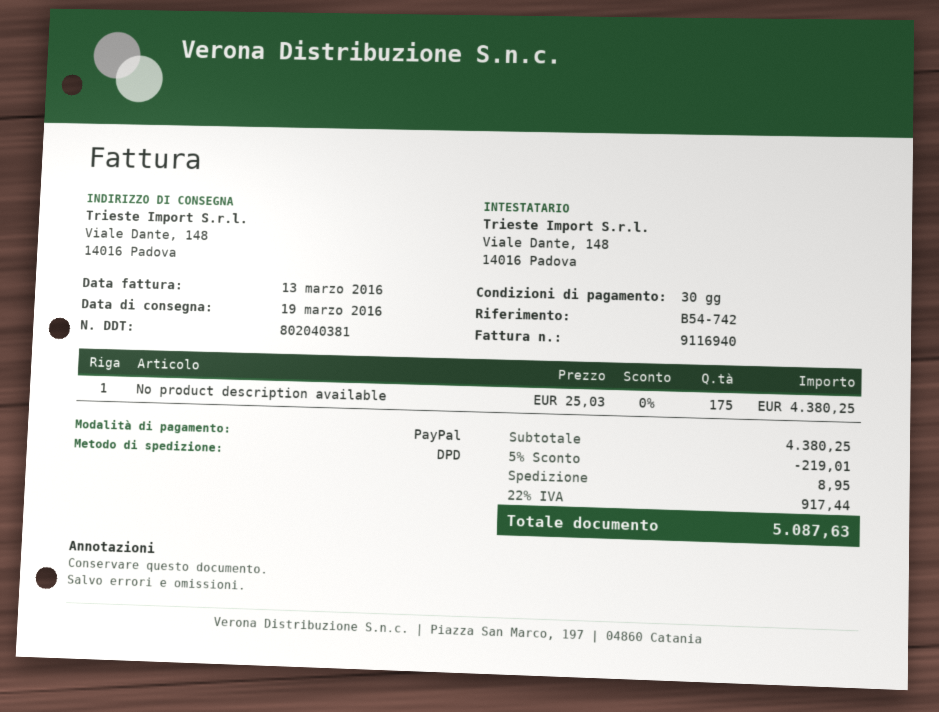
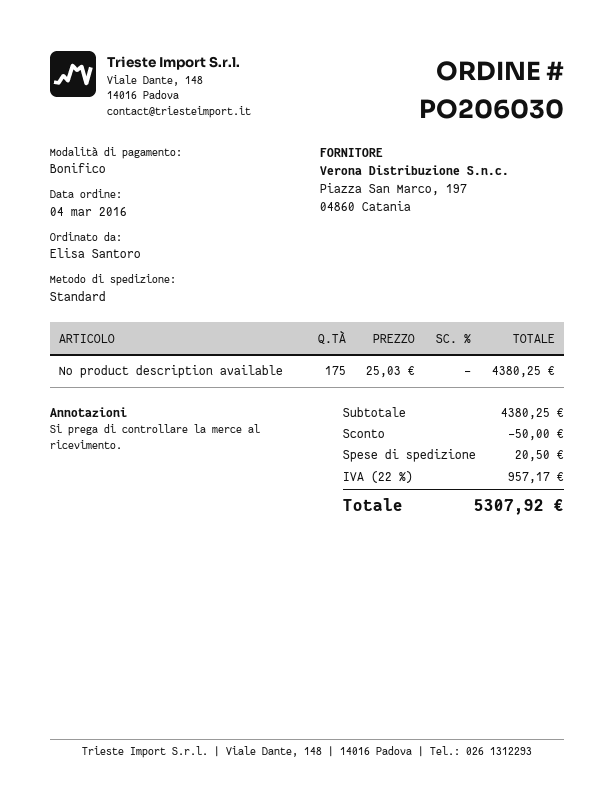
payment method: PayPal -> bank transfer
shipping method: DPD -> standard
discount: 219.01 -> 50.00
shipping: 8.95 -> 20.50
tax: 22% = 917.44 -> 22% = 957.17
total: 5087.63 -> 5307.92

